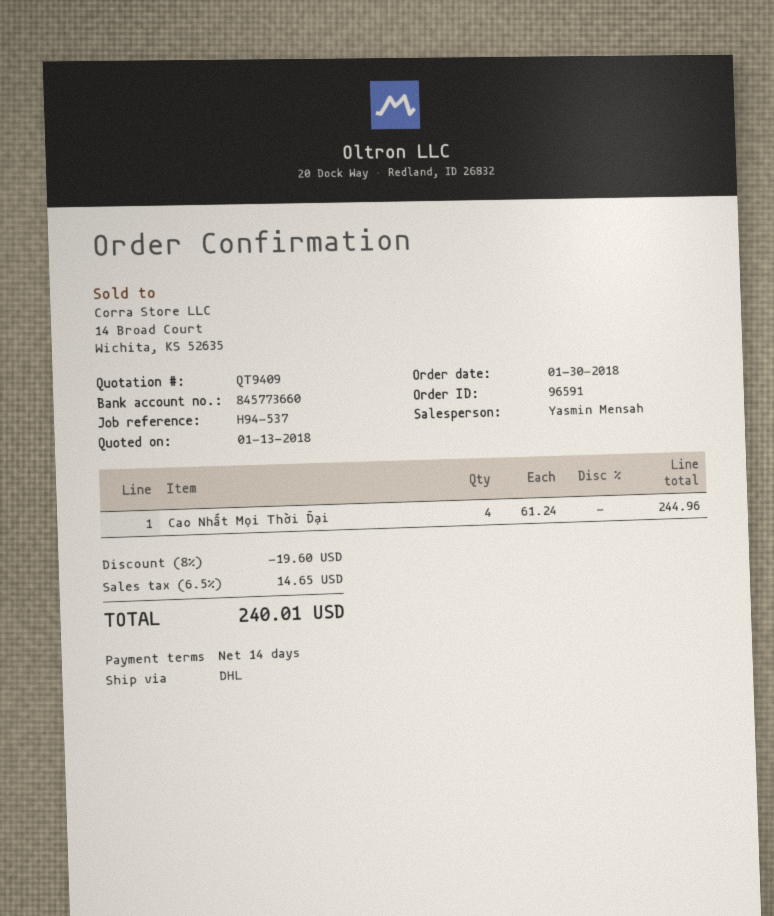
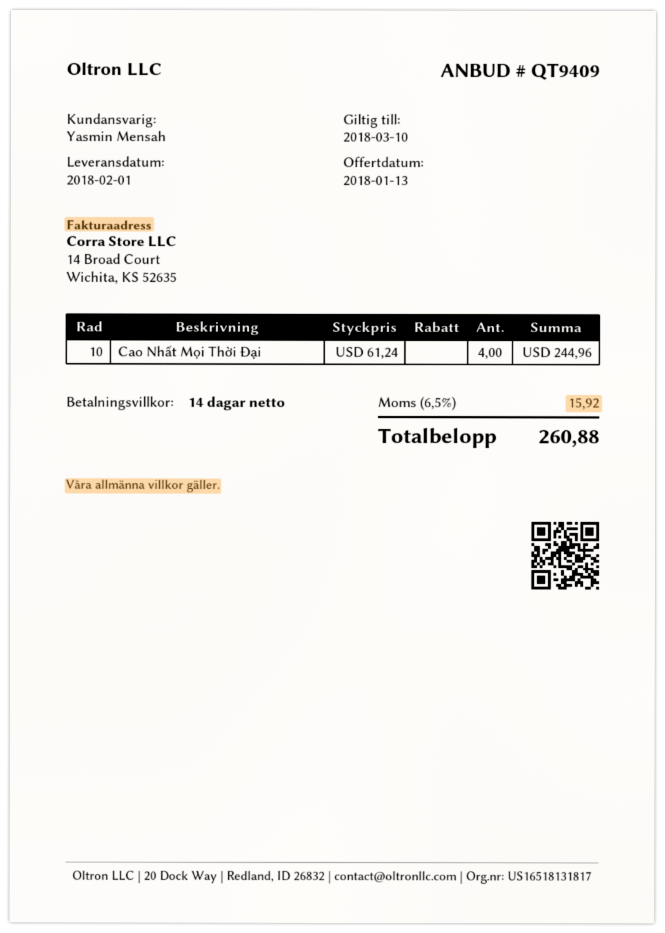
discount: 8% = 19.60 -> none
tax: 6.5% = 14.65 -> 6.5% = 15.92
total: 240.01 -> 260.88

